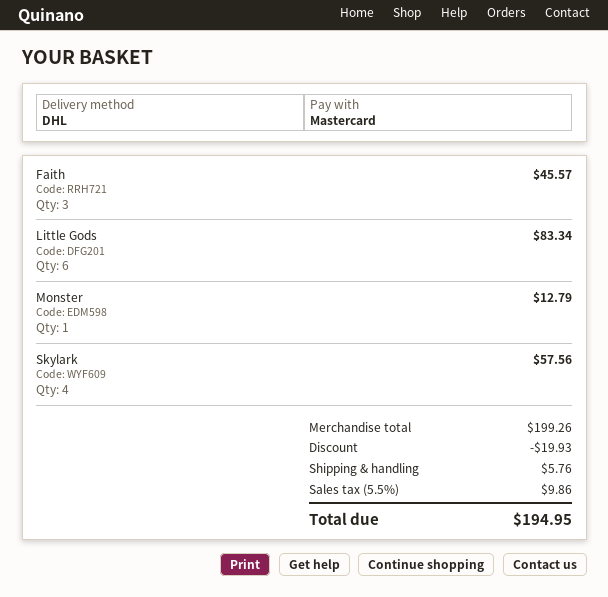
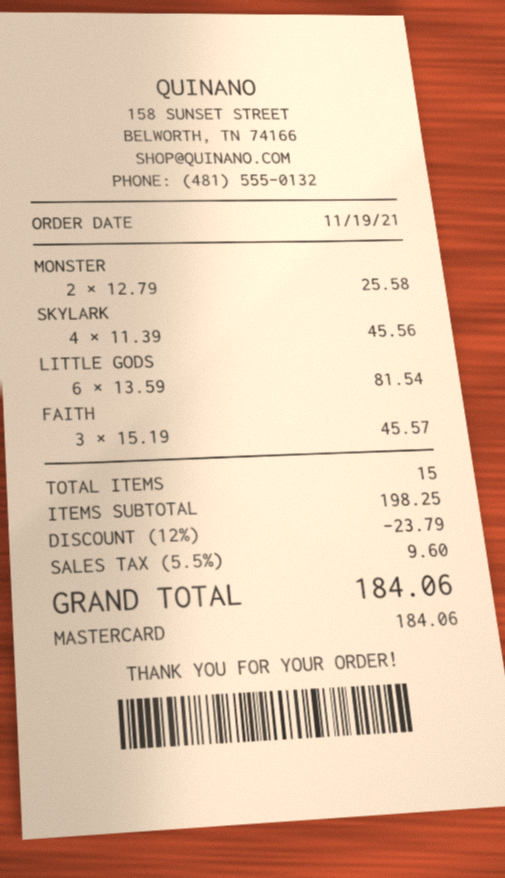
Little Gods: 6 for 83.34 -> 6 for 81.54
Monster: 1 for 12.79 -> 2 for 25.58
Skylark: 4 for 57.56 -> 4 for 45.56
subtotal: 199.26 -> 198.25
discount: 19.93 -> 23.79
shipping: 5.76 -> none
tax: 5.5% = 9.86 -> 5.5% = 9.60
total: 194.95 -> 184.06

